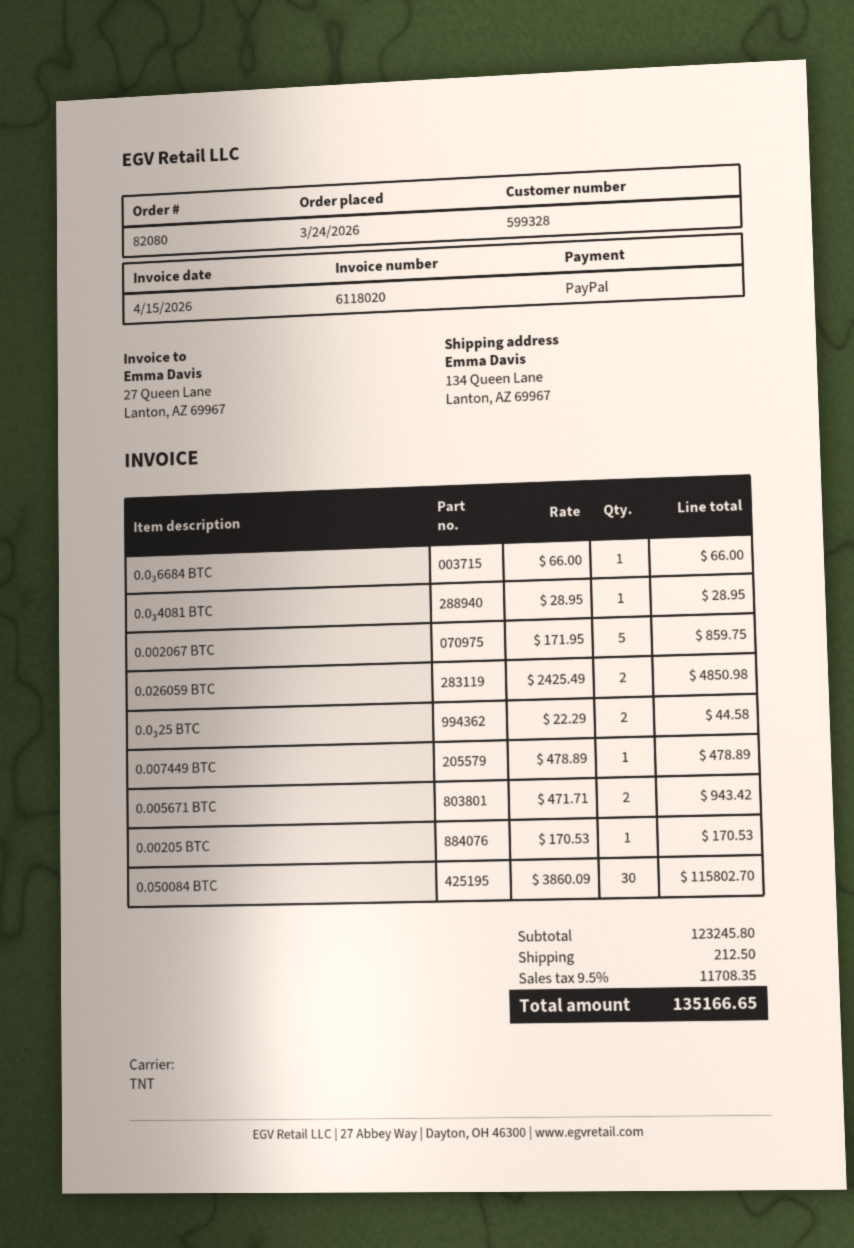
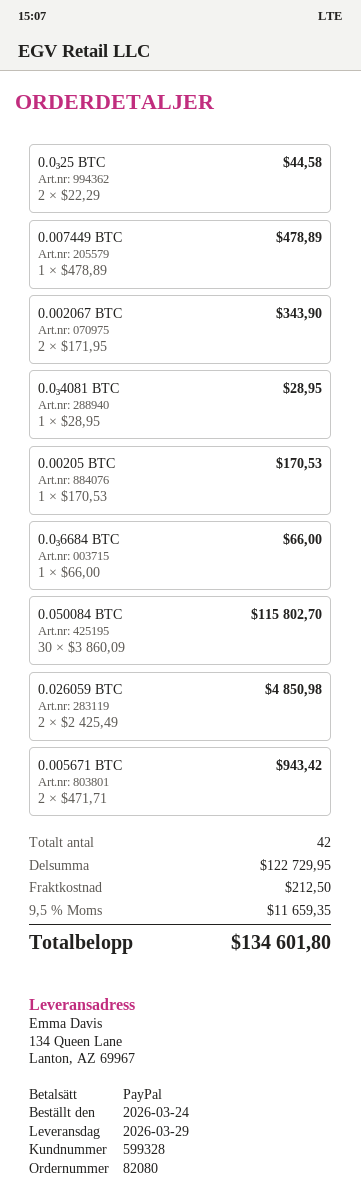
0.002067 BTC: 5 x 171.95 = 859.75 -> 2 x 171.95 = 343.90
subtotal: 123245.80 -> 122729.95
tax: 9.5% = 11708.35 -> 9.5% = 11659.35
total: 135166.65 -> 134601.80

